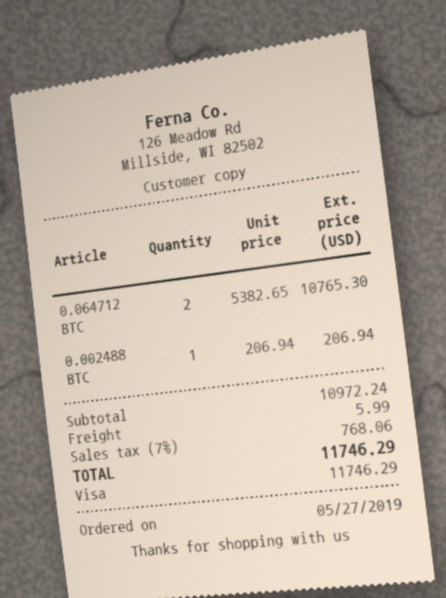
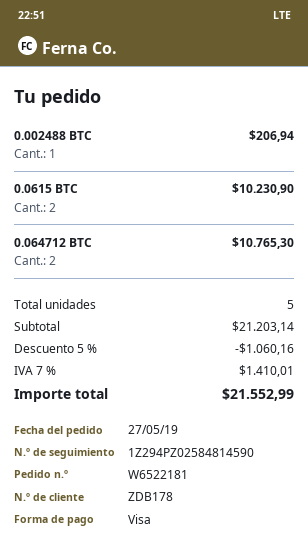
0.0615 BTC: none -> 2 for 10230.90
subtotal: 10972.24 -> 21203.14
discount: none -> 5% = 1060.16
shipping: 5.99 -> none
tax: 7% = 768.06 -> 7% = 1410.01
total: 11746.29 -> 21552.99

